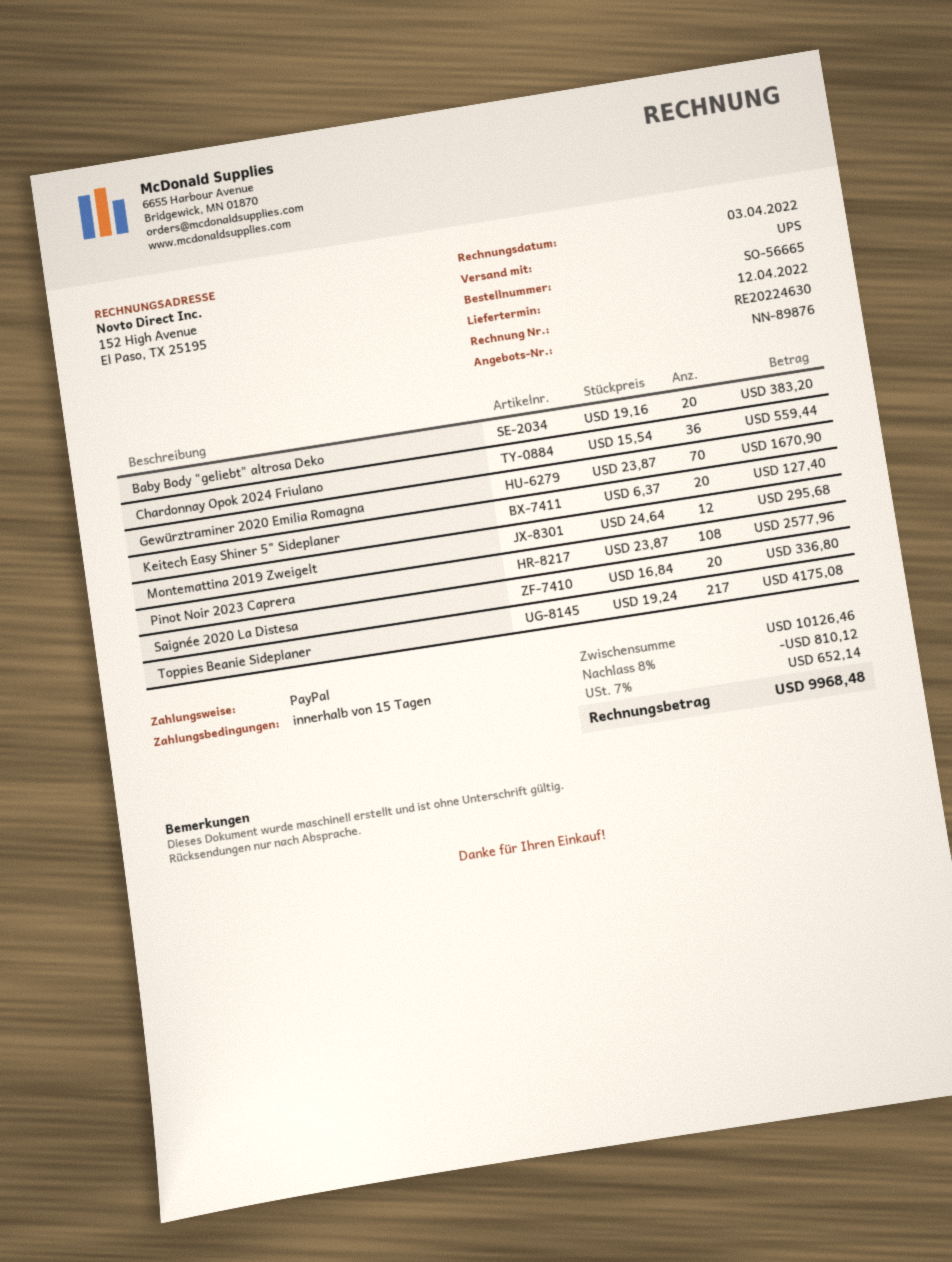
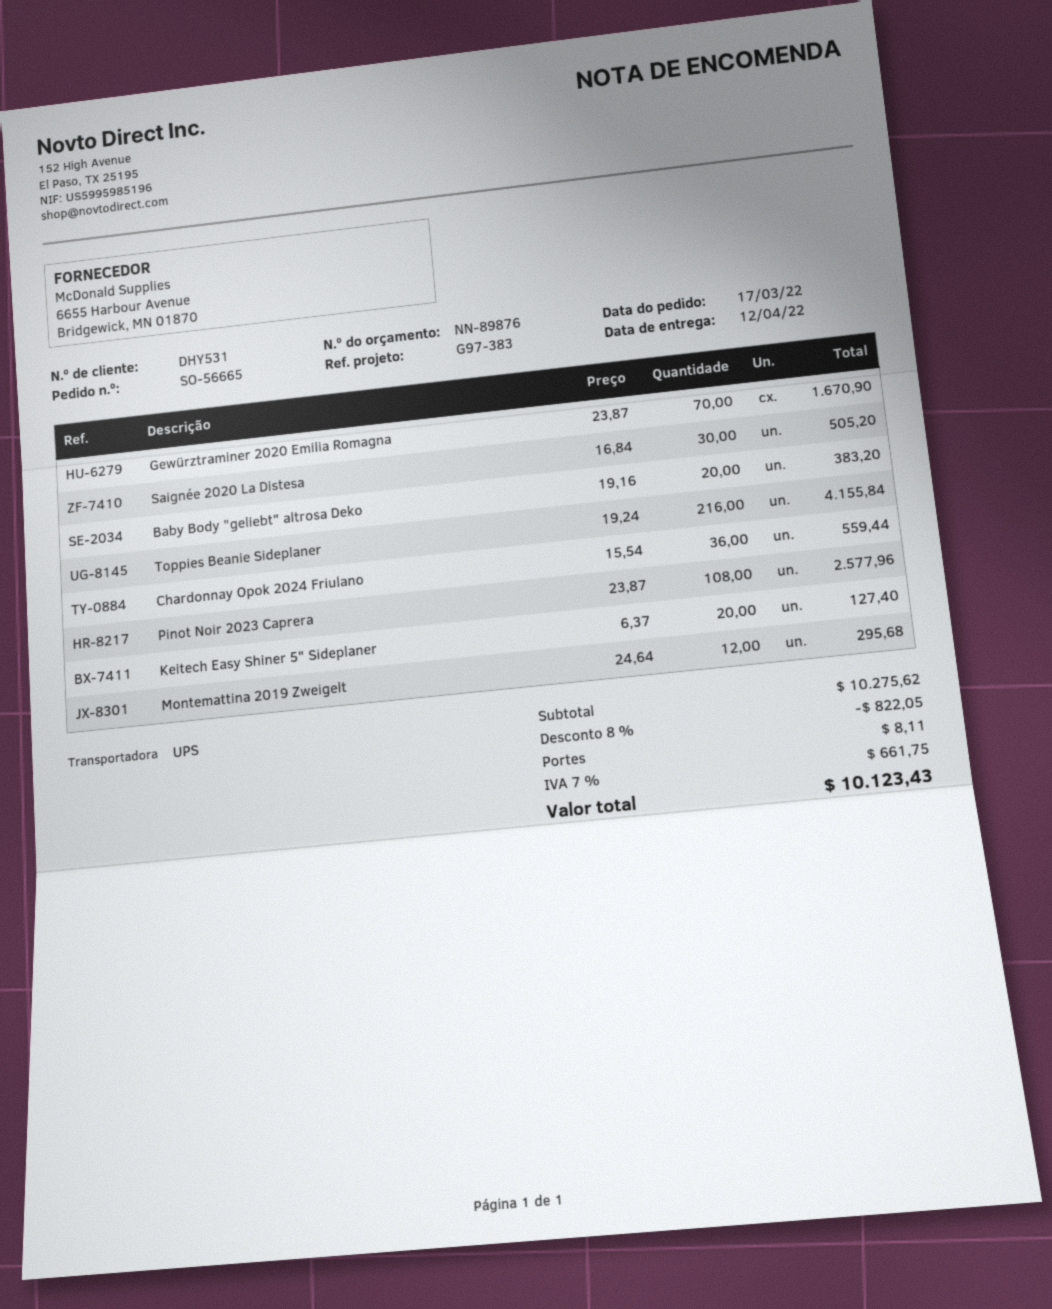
Saignée 2020 La Distesa: 20 x 16.84 = 336.80 -> 30 x 16.84 = 505.20
Toppies Beanie Sideplaner: 217 x 19.24 = 4175.08 -> 216 x 19.24 = 4155.84
subtotal: 10126.46 -> 10275.62
discount: 8% = 810.12 -> 8% = 822.05
shipping: none -> 8.11
tax: 7% = 652.14 -> 7% = 661.75
total: 9968.48 -> 10123.43

